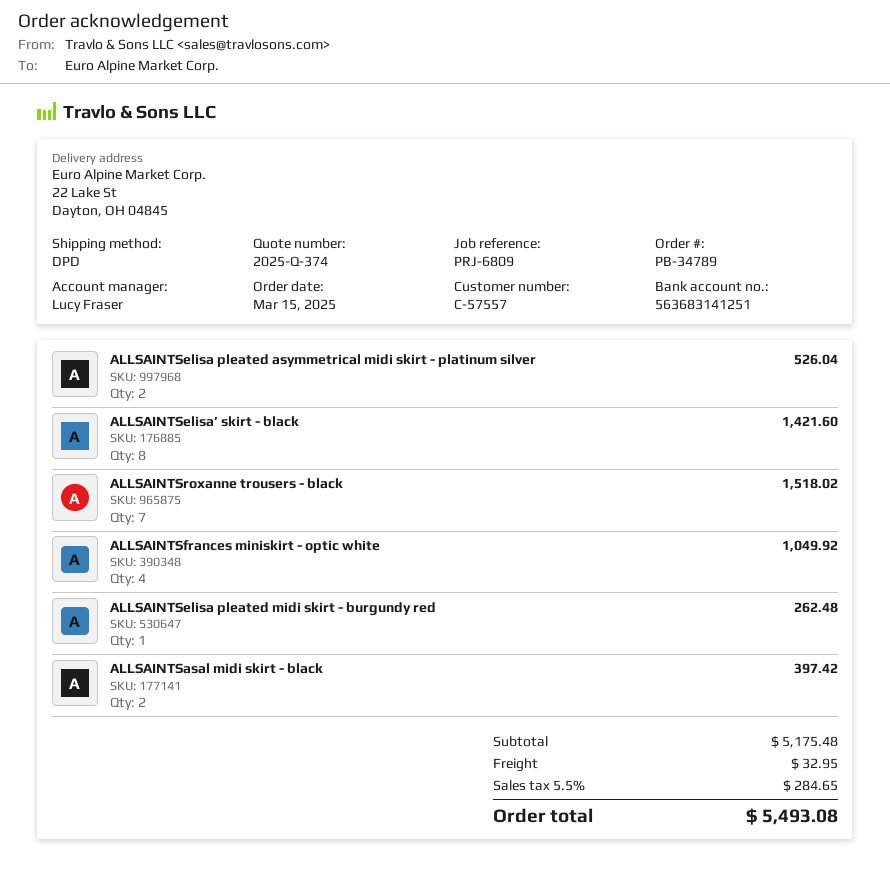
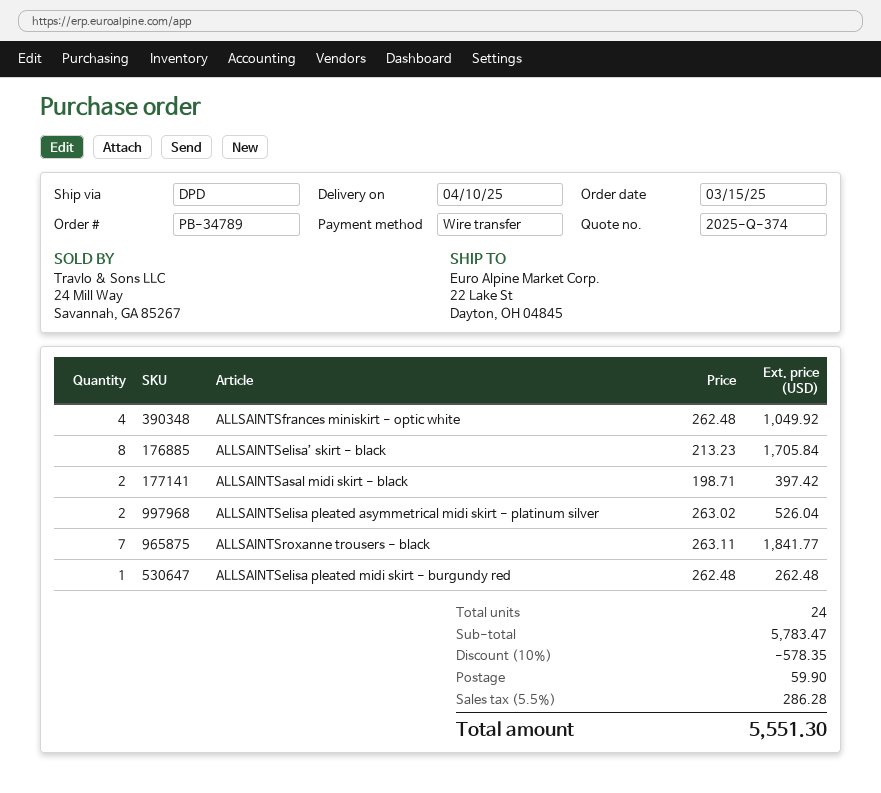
ALLSAINTSelisa’ skirt - black: 8 for 1421.60 -> 8 for 1705.84
ALLSAINTSroxanne trousers - black: 7 for 1518.02 -> 7 for 1841.77
subtotal: 5175.48 -> 5783.47
discount: none -> 10% = 578.35
shipping: 32.95 -> 59.90
tax: 5.5% = 284.65 -> 5.5% = 286.28
total: 5493.08 -> 5551.30

